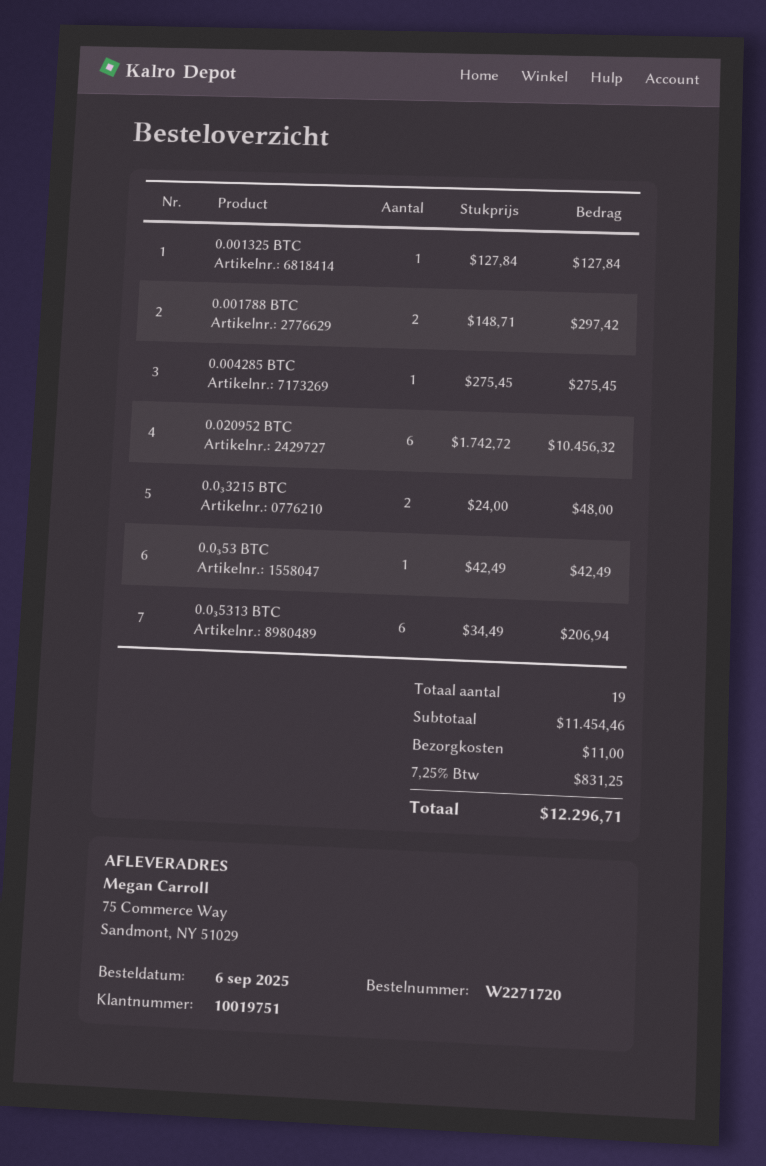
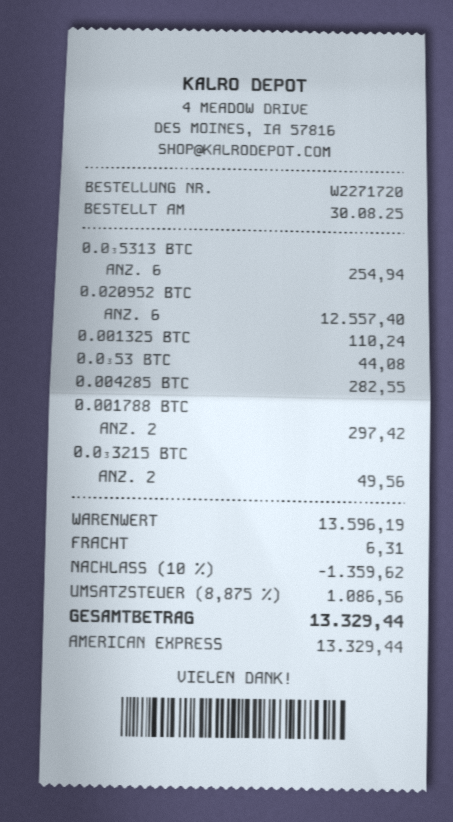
order date: 2025-09-06 -> 2025-08-30
0.001325 BTC: 1 for 127.84 -> 1 for 110.24
0.004285 BTC: 1 for 275.45 -> 1 for 282.55
0.020952 BTC: 6 for 10456.32 -> 6 for 12557.40
0.0₃3215 BTC: 2 for 48.00 -> 2 for 49.56
0.0₃53 BTC: 1 for 42.49 -> 1 for 44.08
0.0₃5313 BTC: 6 for 206.94 -> 6 for 254.94
subtotal: 11454.46 -> 13596.19
discount: none -> 10% = 1359.62
shipping: 11.00 -> 6.31
tax: 7.25% = 831.25 -> 8.875% = 1086.56
total: 12296.71 -> 13329.44

